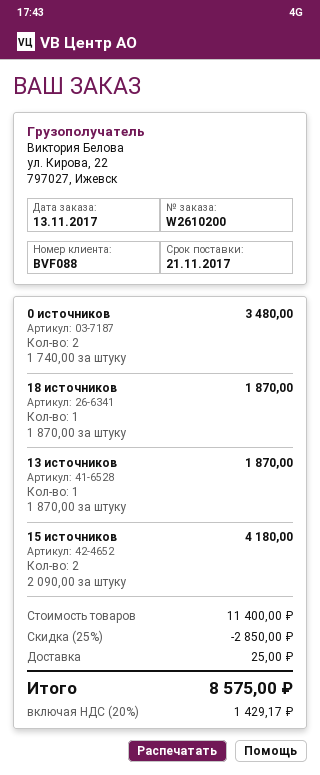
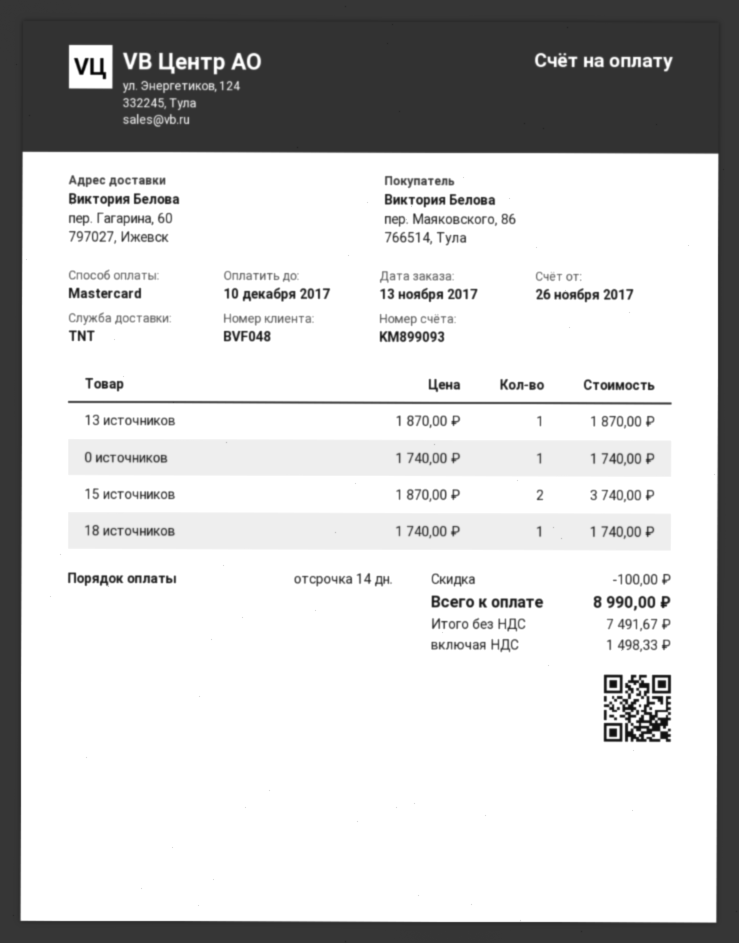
customer number: BVF088 -> BVF048
ship to: ул. Кирова, 22, 797027, Ижевск -> пер. Гагарина, 60, 797027, Ижевск
0 источников: 2 x 1740.00 = 3480.00 -> 1 x 1740.00 = 1740.00
18 источников: 1 x 1870.00 = 1870.00 -> 1 x 1740.00 = 1740.00
15 источников: 2 x 2090.00 = 4180.00 -> 2 x 1870.00 = 3740.00
discount: 2850.00 -> 100.00
shipping: 25.00 -> none
tax: 1429.17 -> 1498.33
total: 8575.00 -> 8990.00

